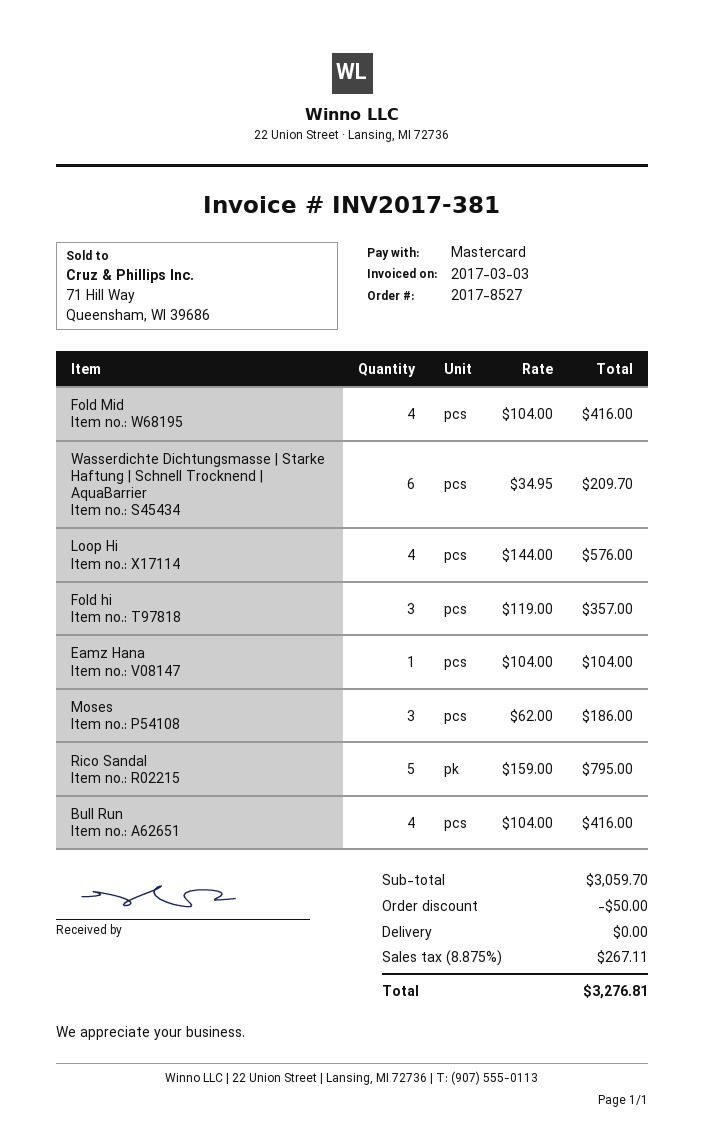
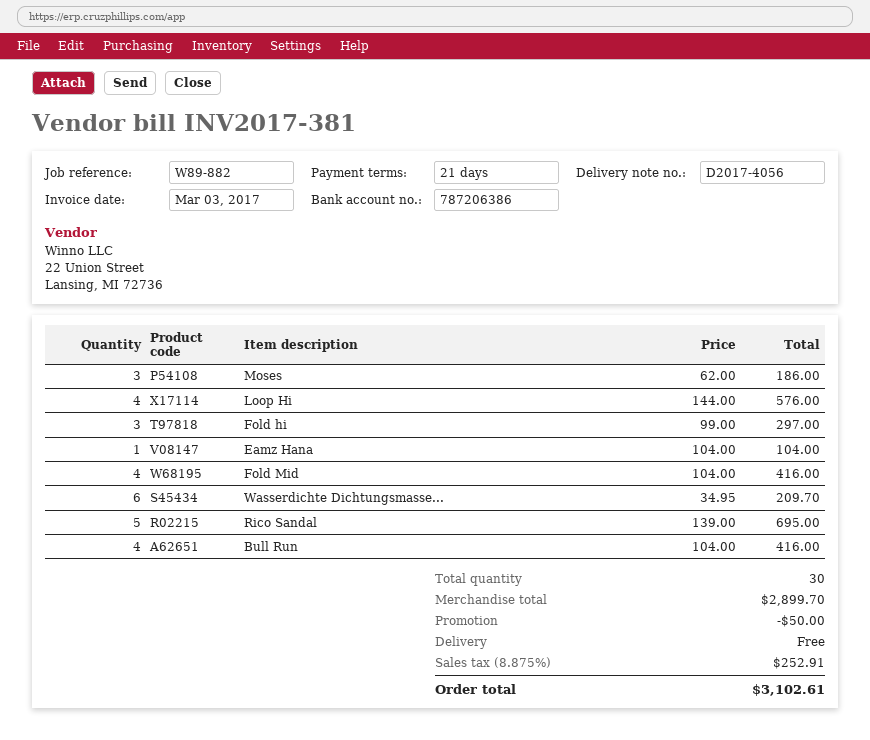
Fold hi: 3 x 119.00 = 357.00 -> 3 x 99.00 = 297.00
Rico Sandal: 5 x 159.00 = 795.00 -> 5 x 139.00 = 695.00
subtotal: 3059.70 -> 2899.70
tax: 8.875% = 267.11 -> 8.875% = 252.91
total: 3276.81 -> 3102.61

